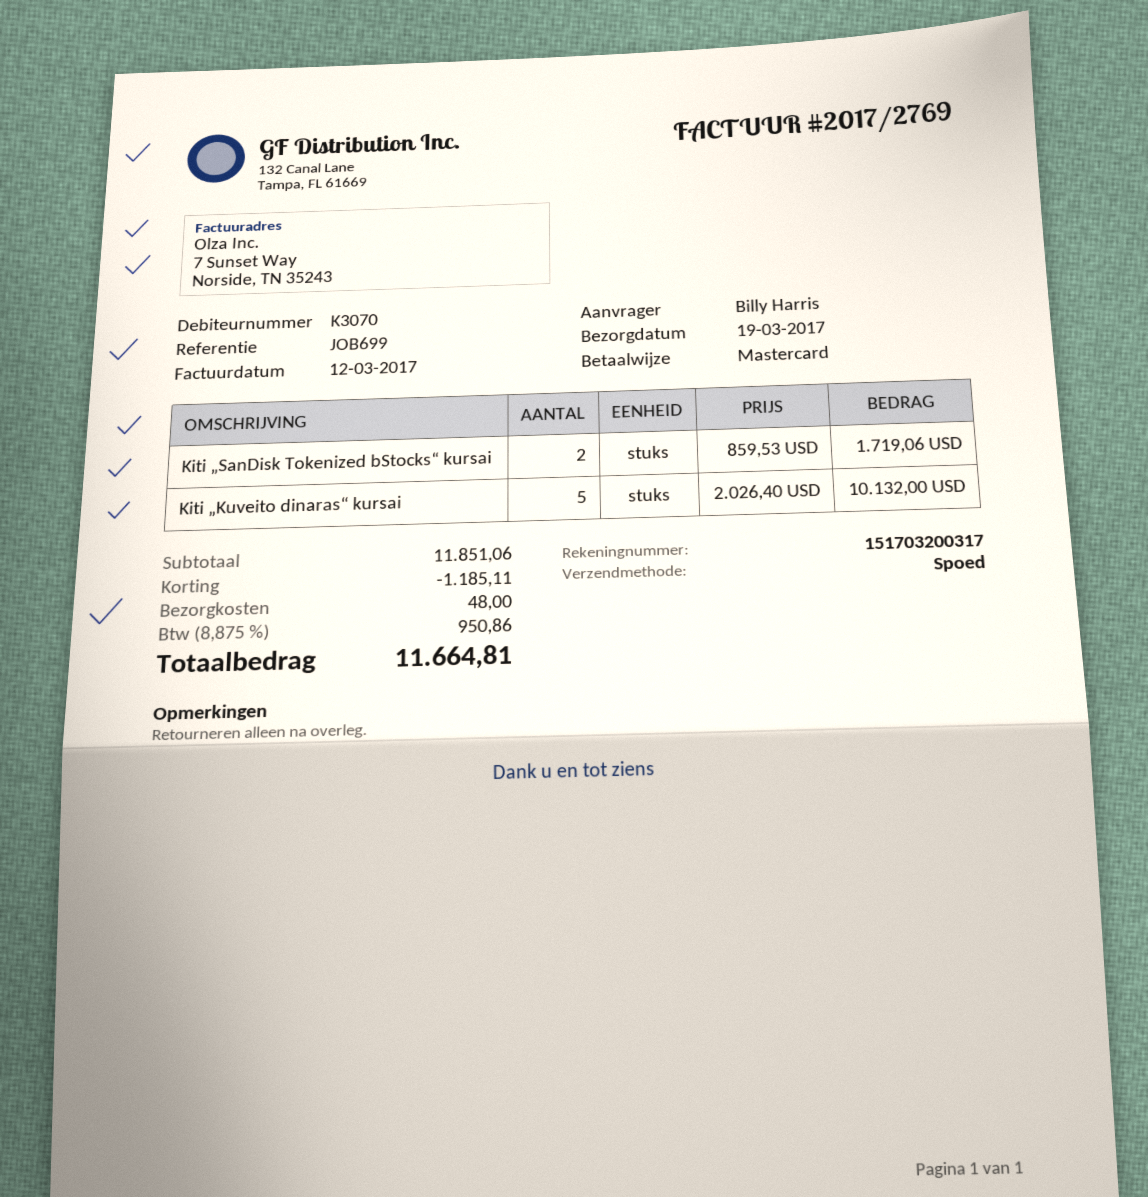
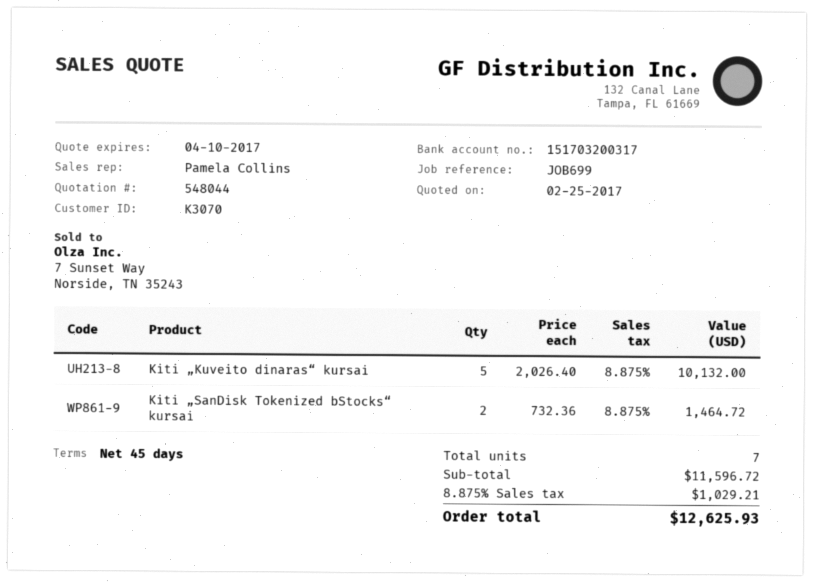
Kiti „SanDisk Tokenized bStocks“ kursai: 2 x 859.53 = 1719.06 -> 2 x 732.36 = 1464.72
subtotal: 11851.06 -> 11596.72
discount: 1185.11 -> none
shipping: 48.00 -> none
tax: 8.875% = 950.86 -> 8.875% = 1029.21
total: 11664.81 -> 12625.93

